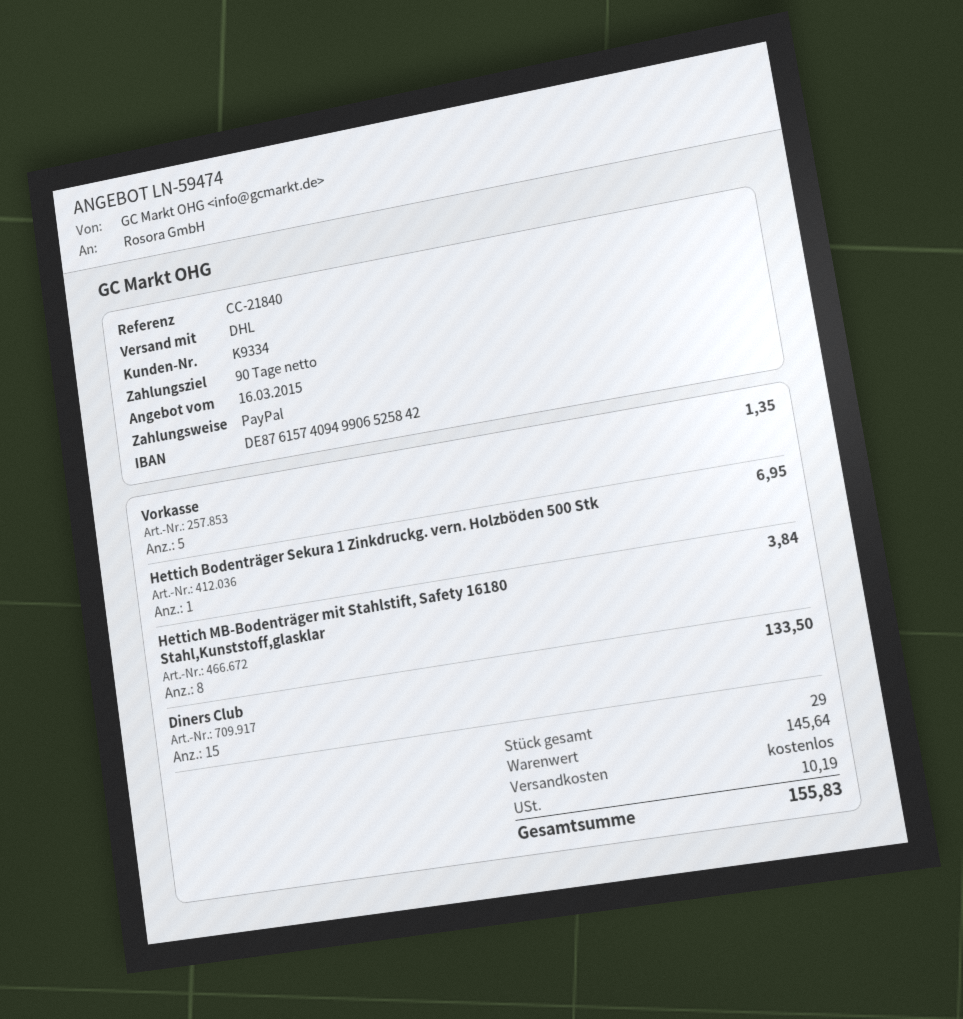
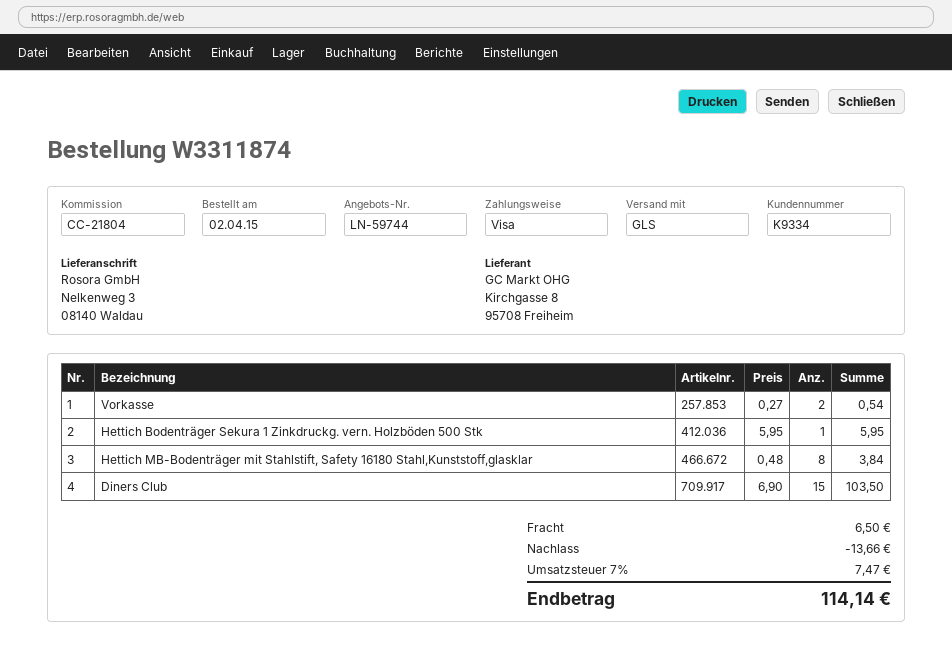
quote number: LN-59474 -> LN-59744
reference: CC-21840 -> CC-21804
payment method: PayPal -> Visa
shipping method: DHL -> GLS
Vorkasse: 5 for 1.35 -> 2 for 0.54
Hettich Bodenträger Sekura 1 Zinkdruckg. vern. Holzböden 500 Stk: 1 for 6.95 -> 1 for 5.95
Diners Club: 15 for 133.50 -> 15 for 103.50
discount: none -> 13.66
shipping: 0.00 -> 6.50
tax: 10.19 -> 7.47
total: 155.83 -> 114.14

